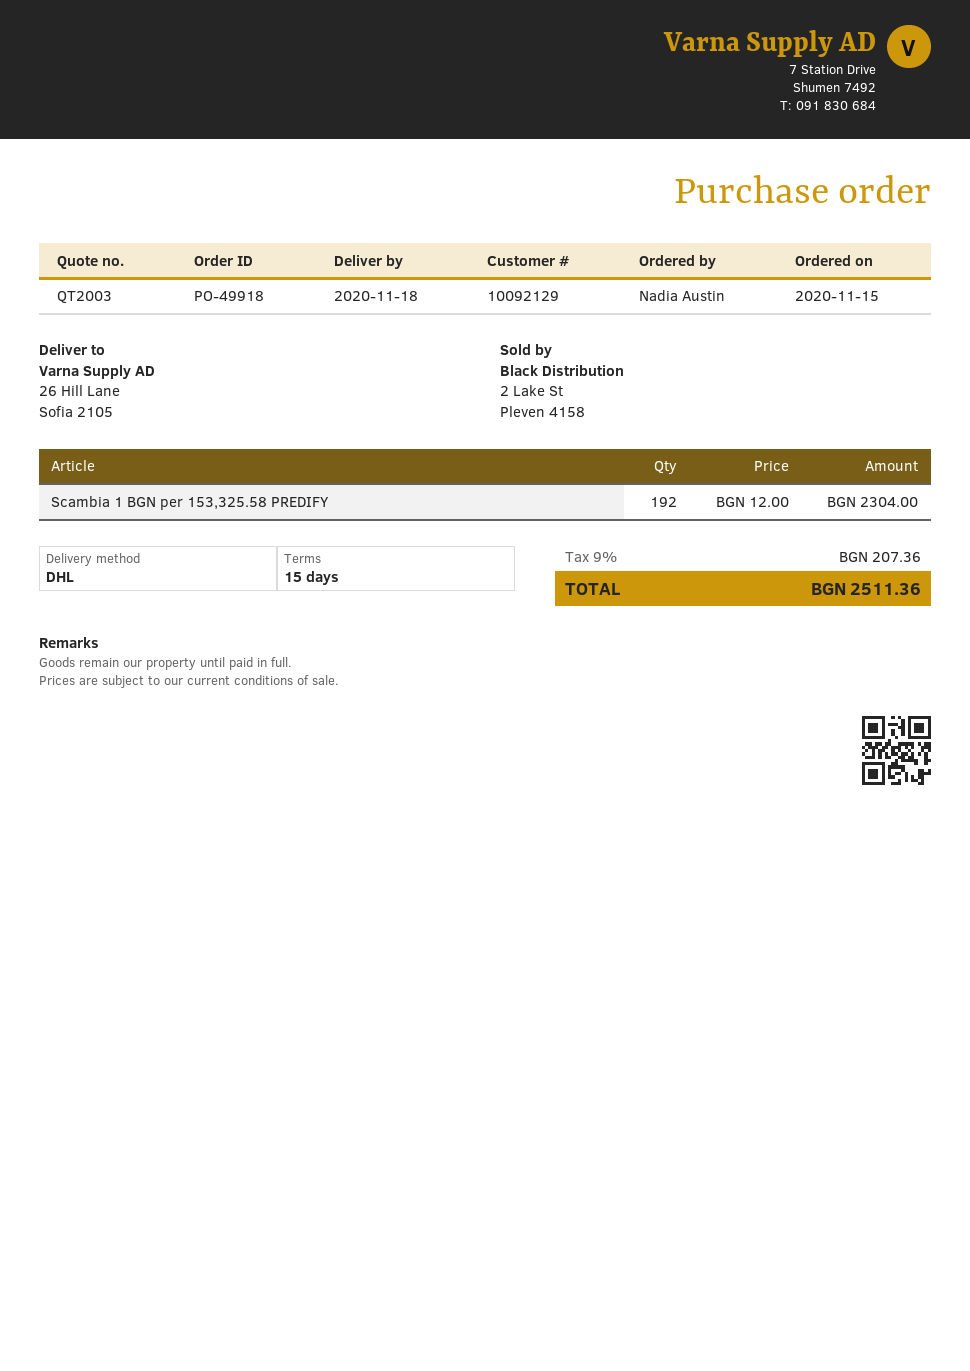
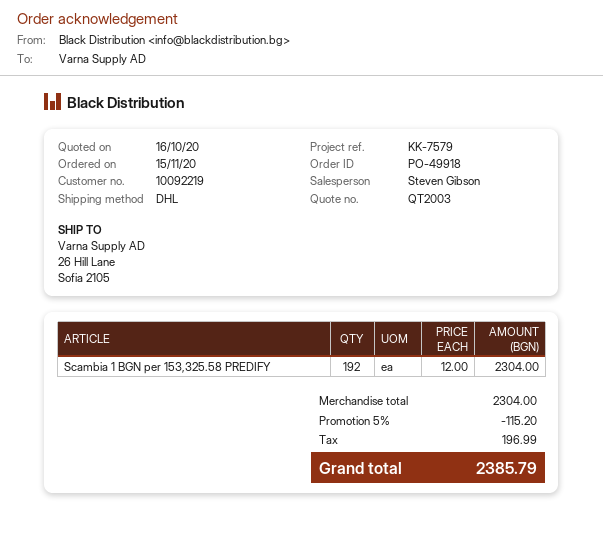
customer number: 10092129 -> 10092219
discount: none -> 5% = 115.20
tax: 207.36 -> 196.99
total: 2511.36 -> 2385.79

